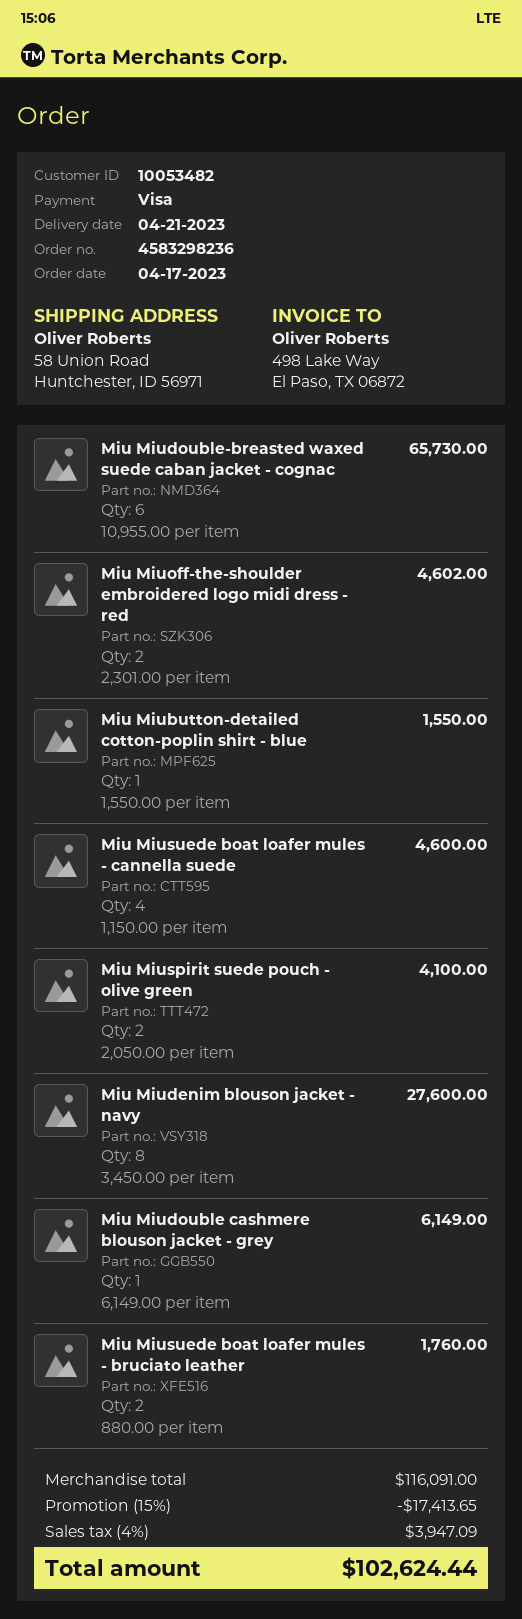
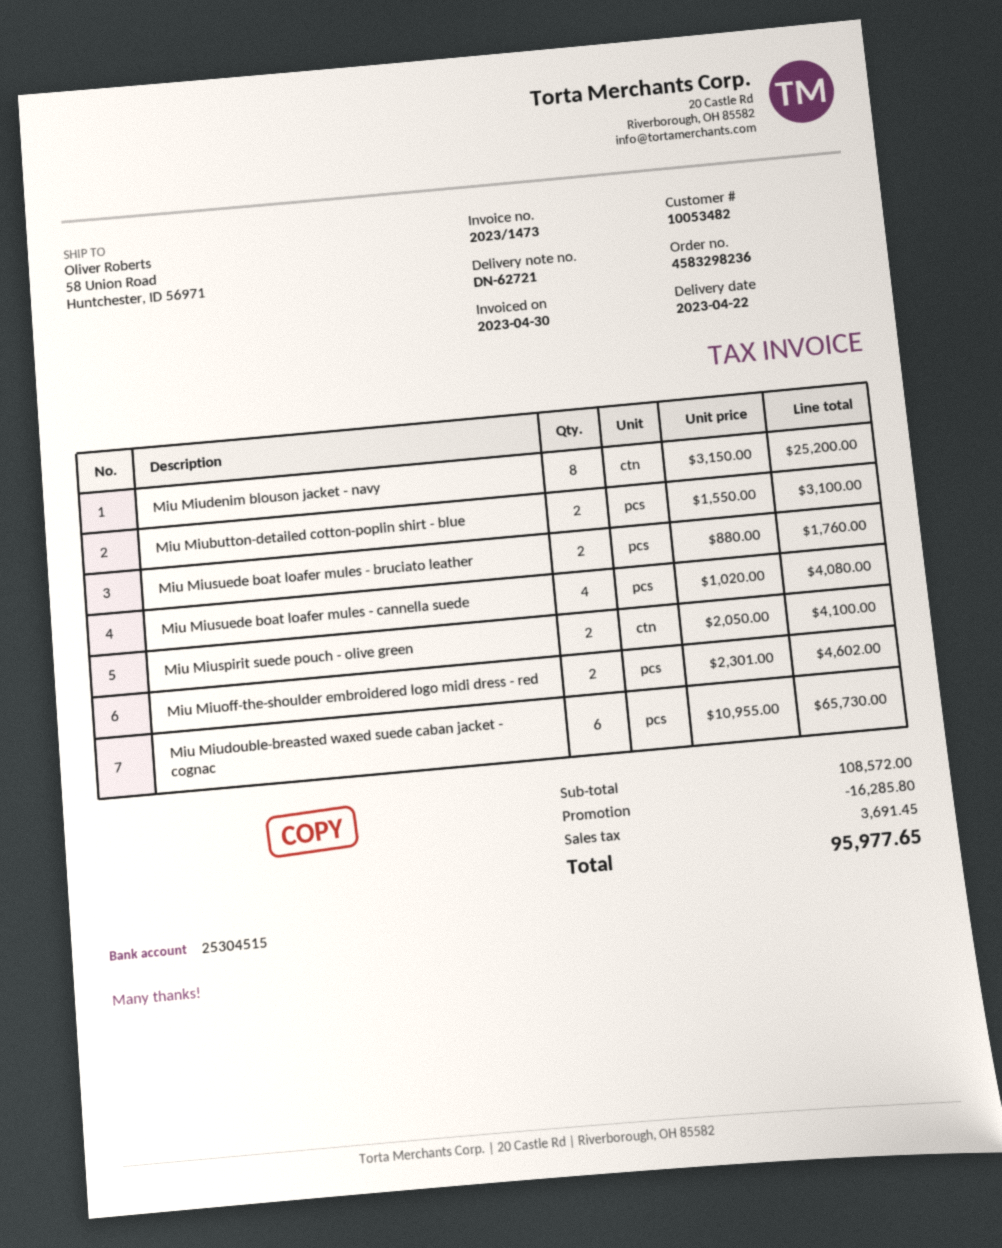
delivery date: 2023-04-21 -> 2023-04-22
Miu Miubutton-detailed cotton-poplin shirt - blue: 1 x 1550.00 = 1550.00 -> 2 x 1550.00 = 3100.00
Miu Miusuede boat loafer mules - cannella suede: 4 x 1150.00 = 4600.00 -> 4 x 1020.00 = 4080.00
Miu Miudenim blouson jacket - navy: 8 x 3450.00 = 27600.00 -> 8 x 3150.00 = 25200.00
Miu Miudouble cashmere blouson jacket - grey: 1 x 6149.00 = 6149.00 -> none
subtotal: 116091.00 -> 108572.00
discount: 17413.65 -> 16285.80
tax: 3947.09 -> 3691.45
total: 102624.44 -> 95977.65

